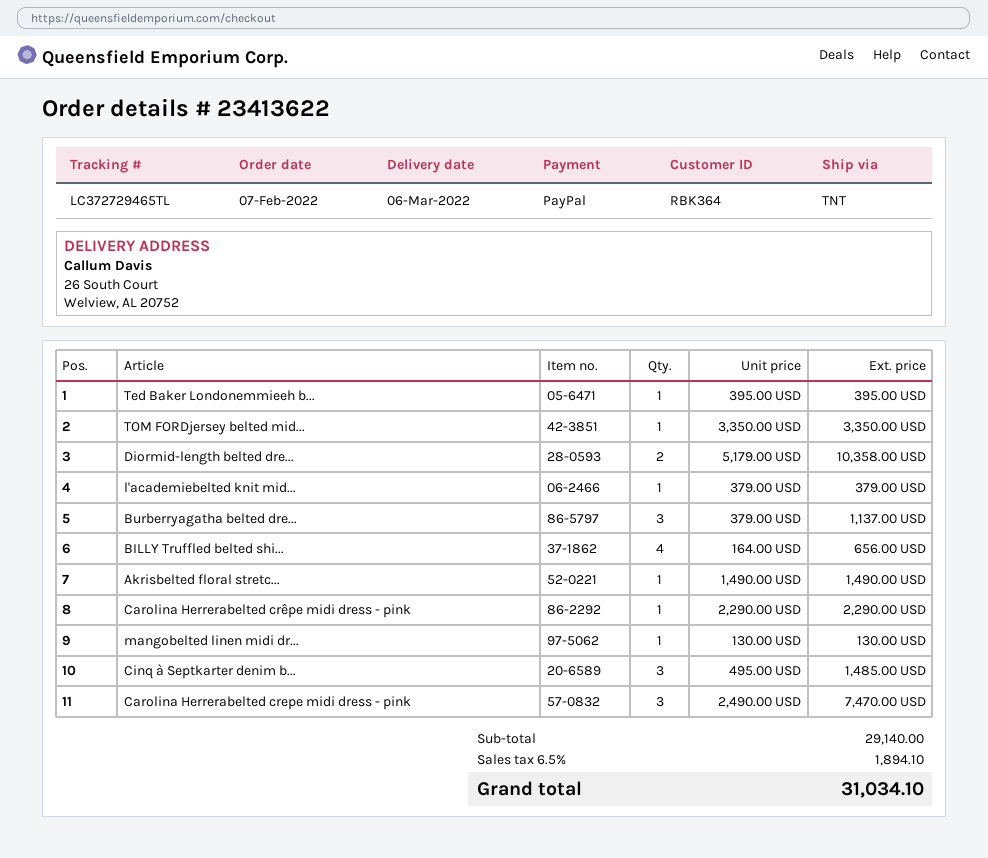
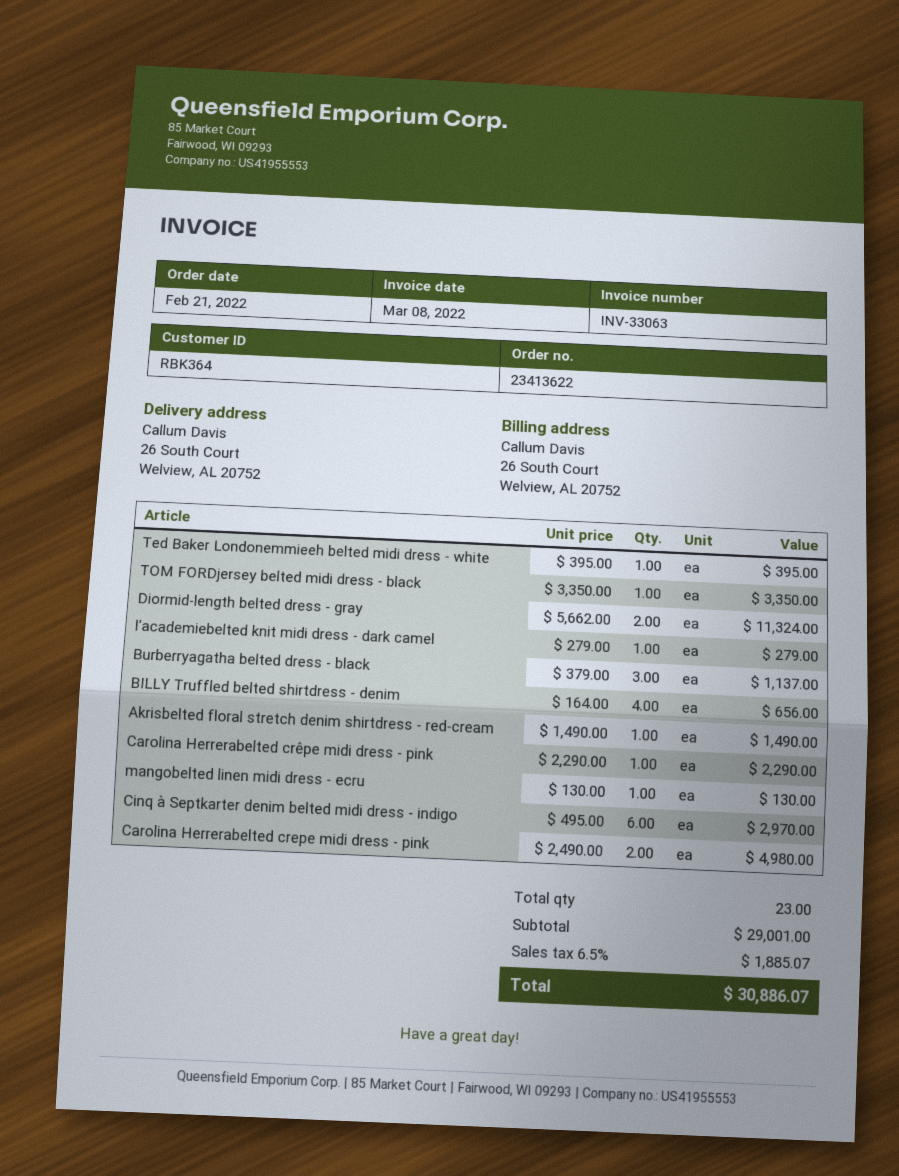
order date: 2022-02-07 -> 2022-02-21
Diormid-length belted dre...: 2 x 5179.00 = 10358.00 -> 2 x 5662.00 = 11324.00
l'academiebelted knit mid...: 1 x 379.00 = 379.00 -> 1 x 279.00 = 279.00
Cinq à Septkarter denim b...: 3 x 495.00 = 1485.00 -> 6 x 495.00 = 2970.00
Carolina Herrerabelted crepe midi dress - pink: 3 x 2490.00 = 7470.00 -> 2 x 2490.00 = 4980.00
subtotal: 29140.00 -> 29001.00
tax: 6.5% = 1894.10 -> 6.5% = 1885.07
total: 31034.10 -> 30886.07

